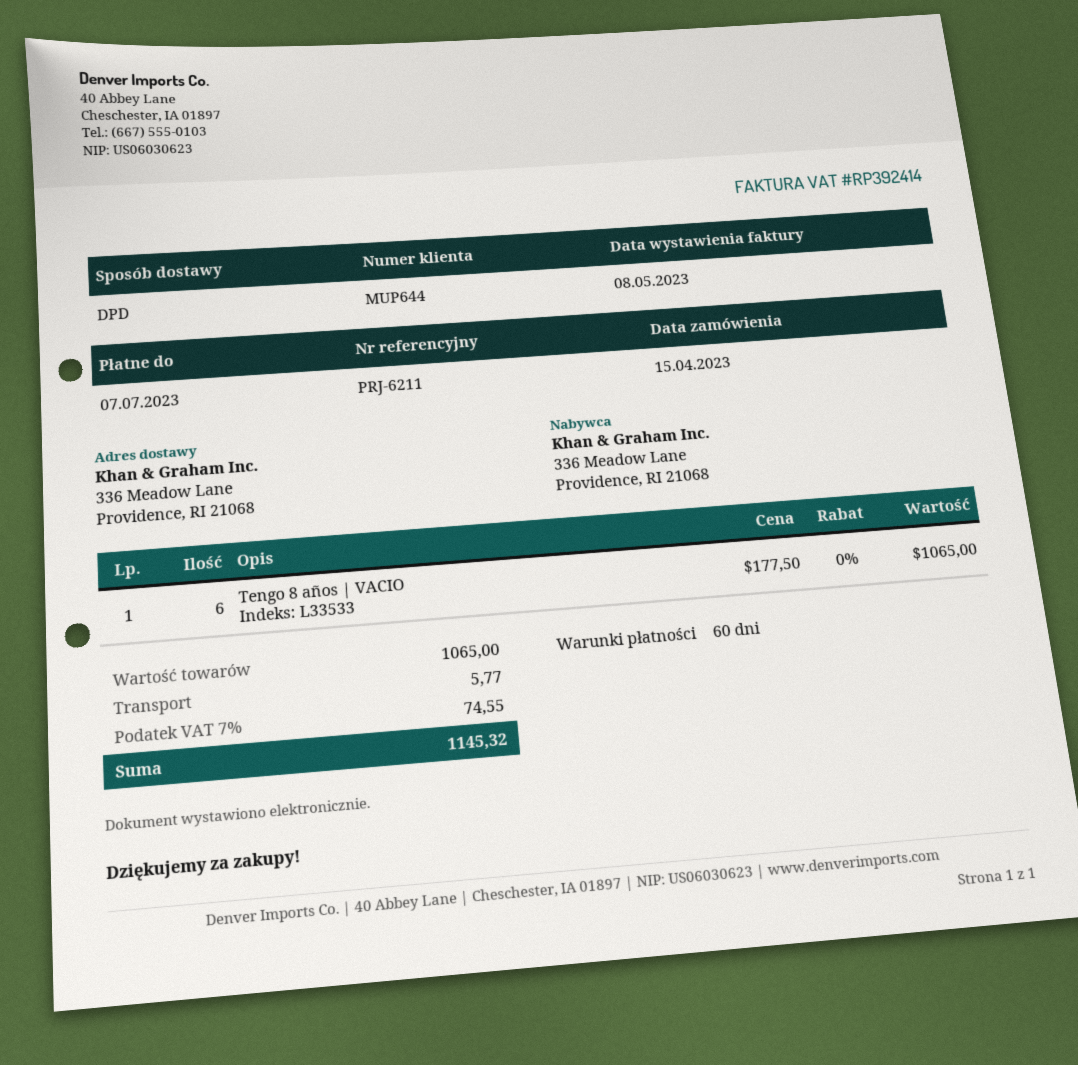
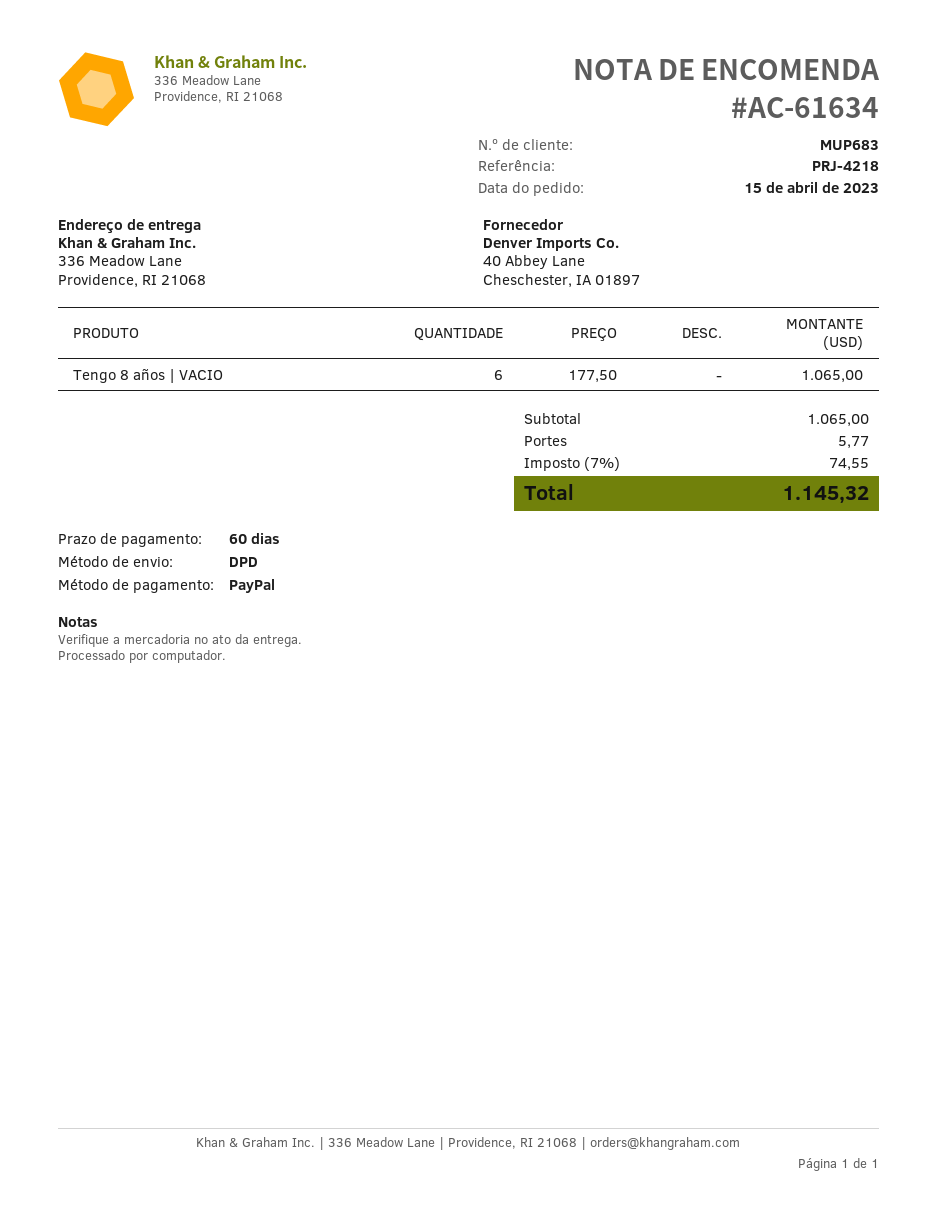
customer number: MUP644 -> MUP683
reference: PRJ-6211 -> PRJ-4218

